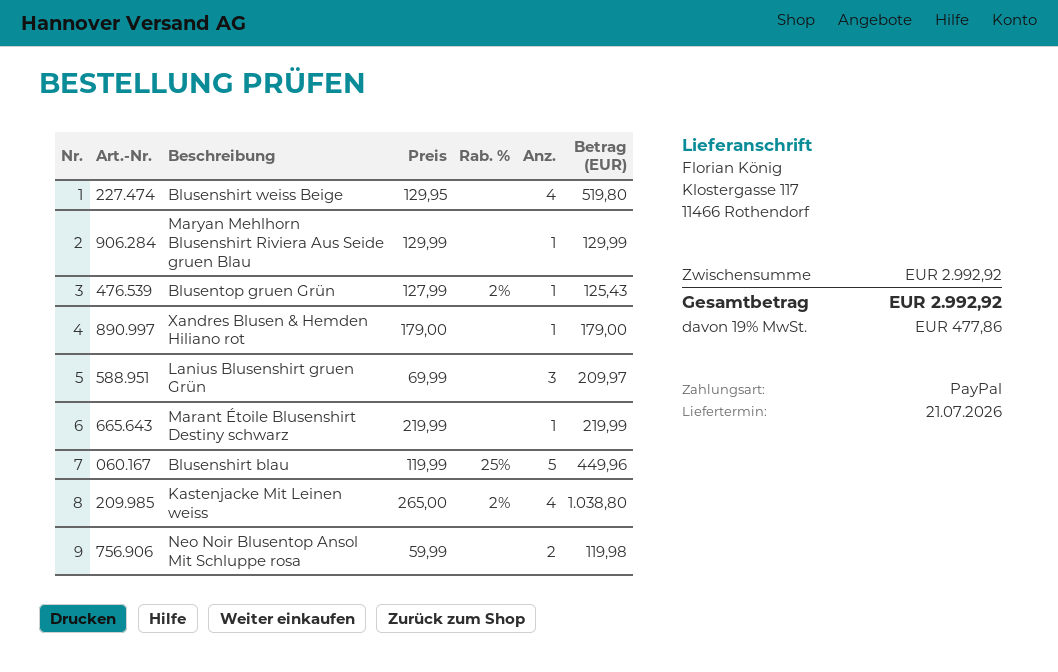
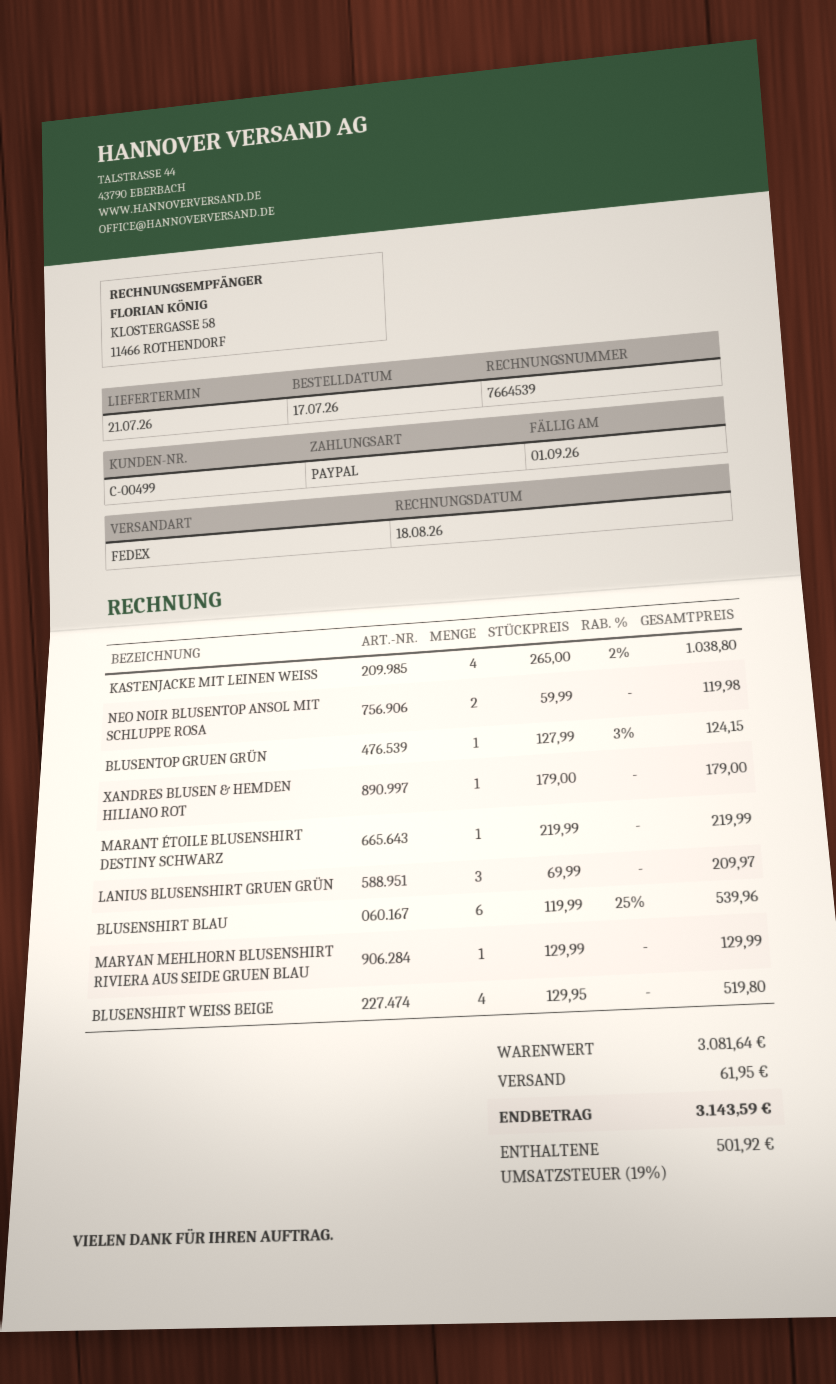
Blusentop gruen Grün: 1 x 127.99 - 2% = 125.43 -> 1 x 127.99 - 3% = 124.15
Blusenshirt blau: 5 x 119.99 - 25% = 449.96 -> 6 x 119.99 - 25% = 539.96
subtotal: 2992.92 -> 3081.64
shipping: none -> 61.95
tax: 19% = 477.86 -> 19% = 501.92
total: 2992.92 -> 3143.59

